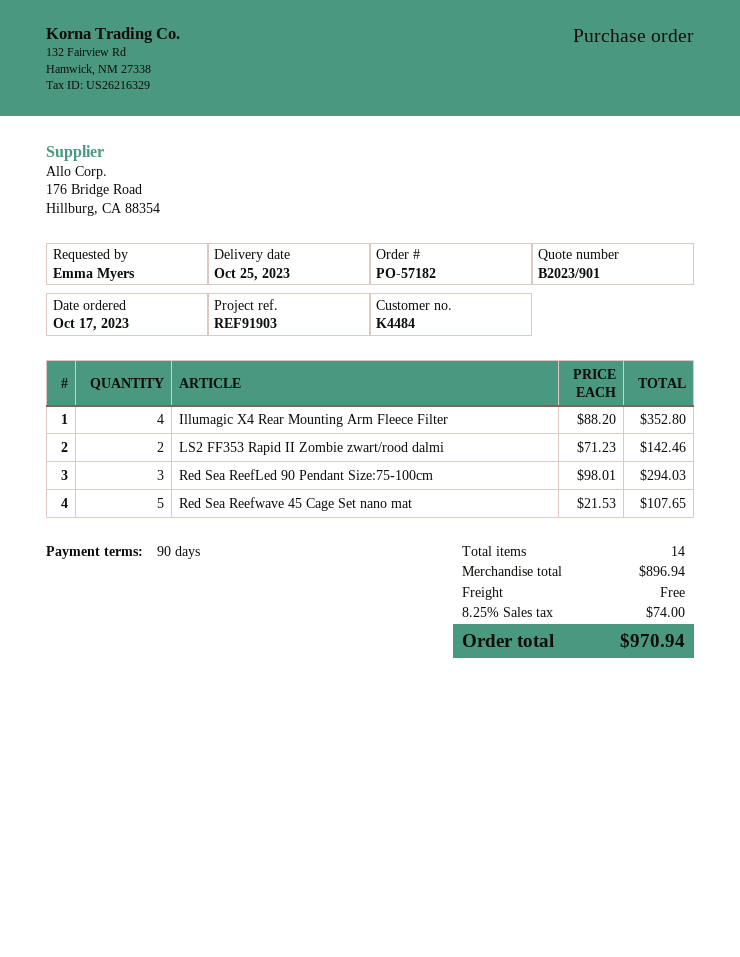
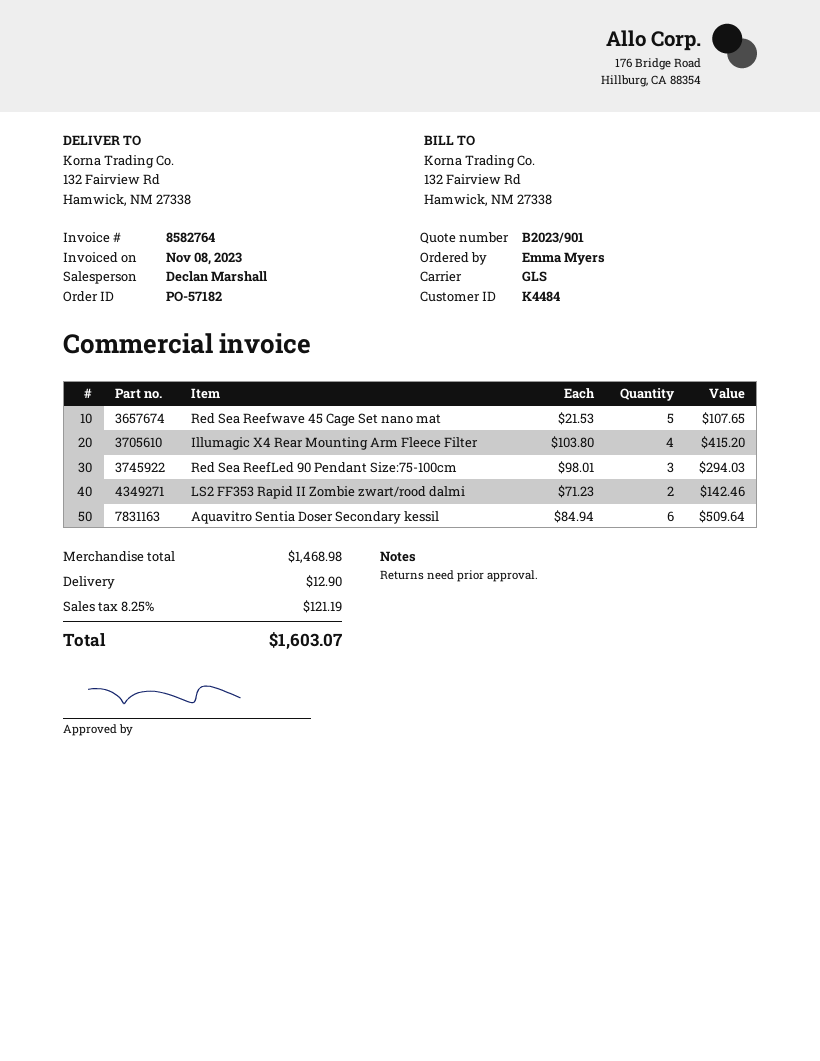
Illumagic X4 Rear Mounting Arm Fleece Filter: 4 x 88.20 = 352.80 -> 4 x 103.80 = 415.20
Aquavitro Sentia Doser Secondary kessil: none -> 6 x 84.94 = 509.64
subtotal: 896.94 -> 1468.98
shipping: 0.00 -> 12.90
tax: 8.25% = 74.00 -> 8.25% = 121.19
total: 970.94 -> 1603.07

